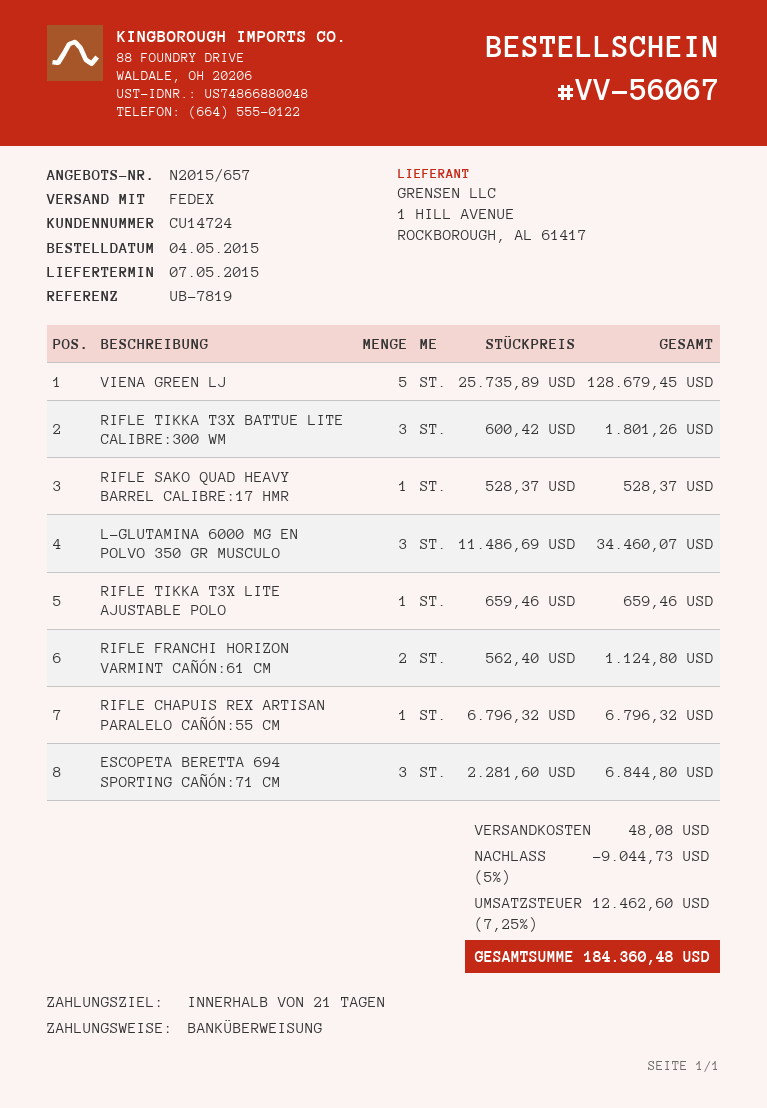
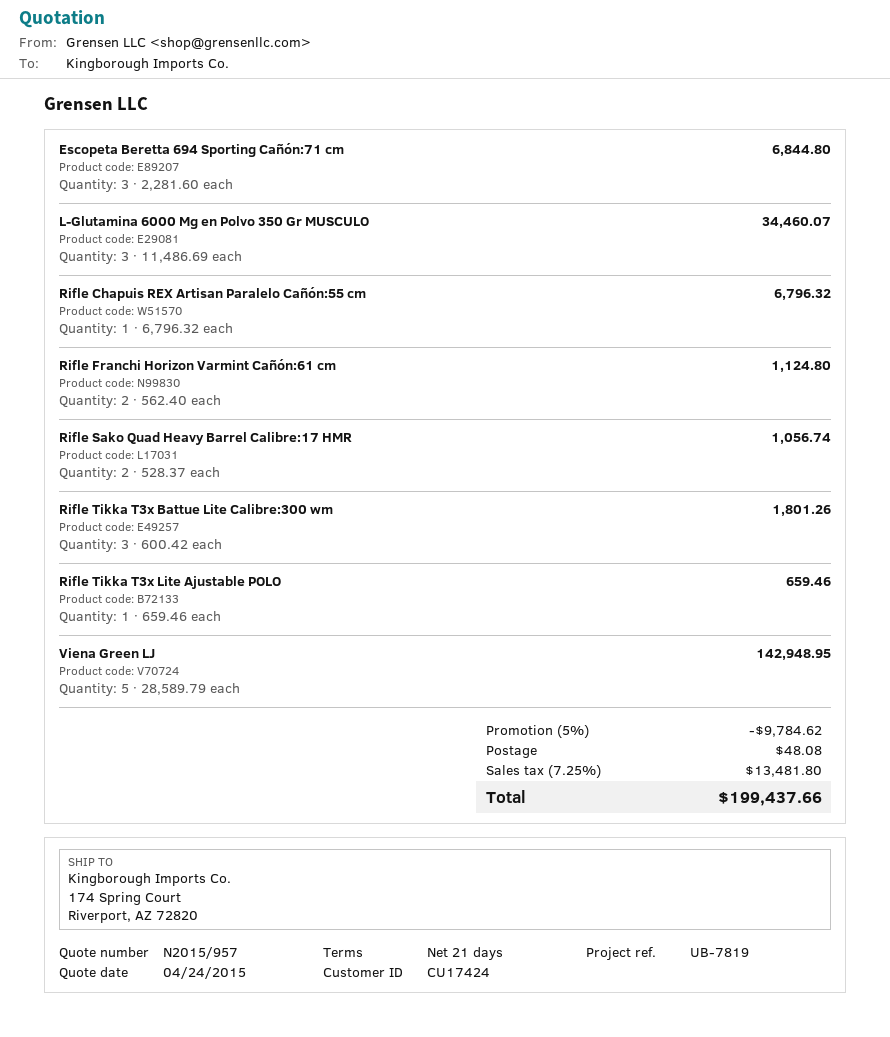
quote number: N2015/657 -> N2015/957
customer number: CU14724 -> CU17424
VIENA GREEN LJ: 5 x 25735.89 = 128679.45 -> 5 x 28589.79 = 142948.95
RIFLE SAKO QUAD HEAVY BARREL CALIBRE:17 HMR: 1 x 528.37 = 528.37 -> 2 x 528.37 = 1056.74
discount: 5% = 9044.73 -> 5% = 9784.62
tax: 7.25% = 12462.60 -> 7.25% = 13481.80
total: 184360.48 -> 199437.66

